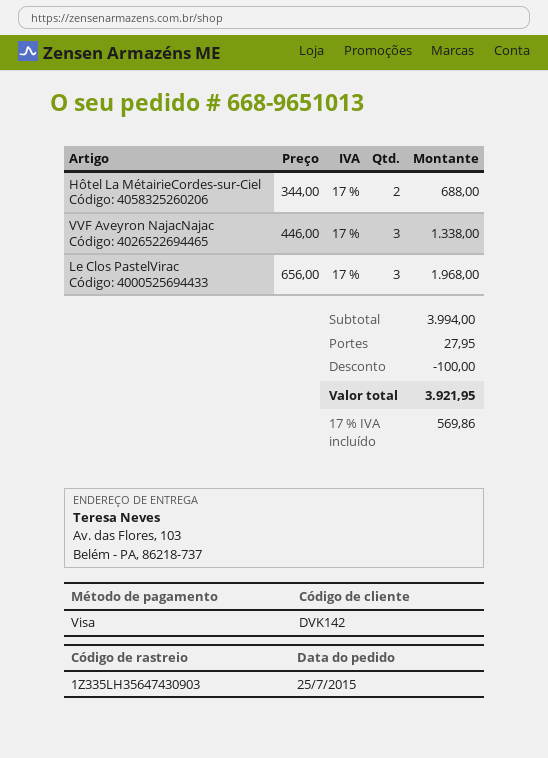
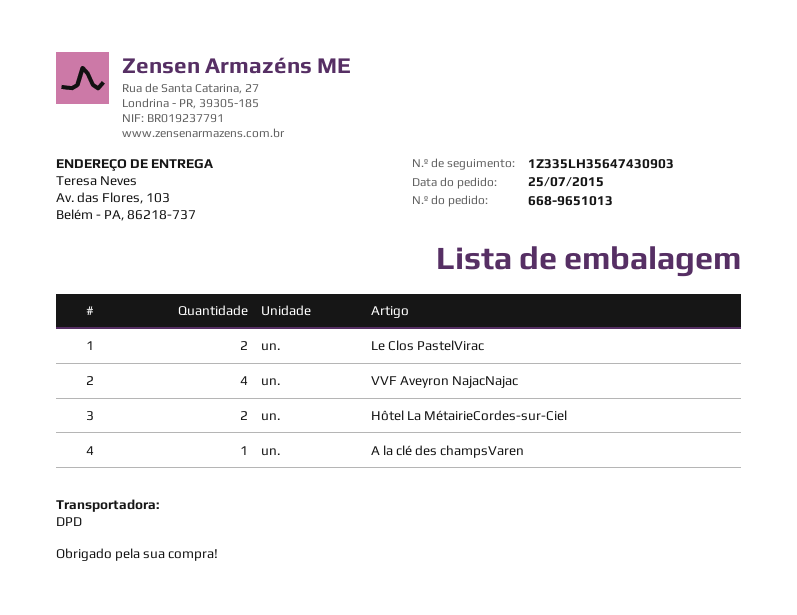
VVF Aveyron NajacNajac: 3 -> 4
Le Clos PastelVirac: 3 -> 2
A la clé des champsVaren: none -> 1

